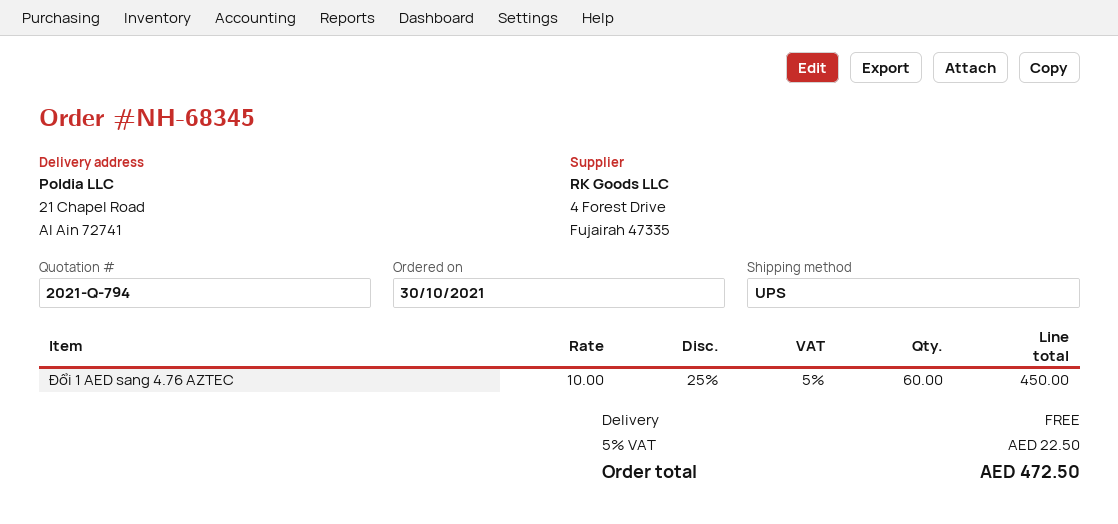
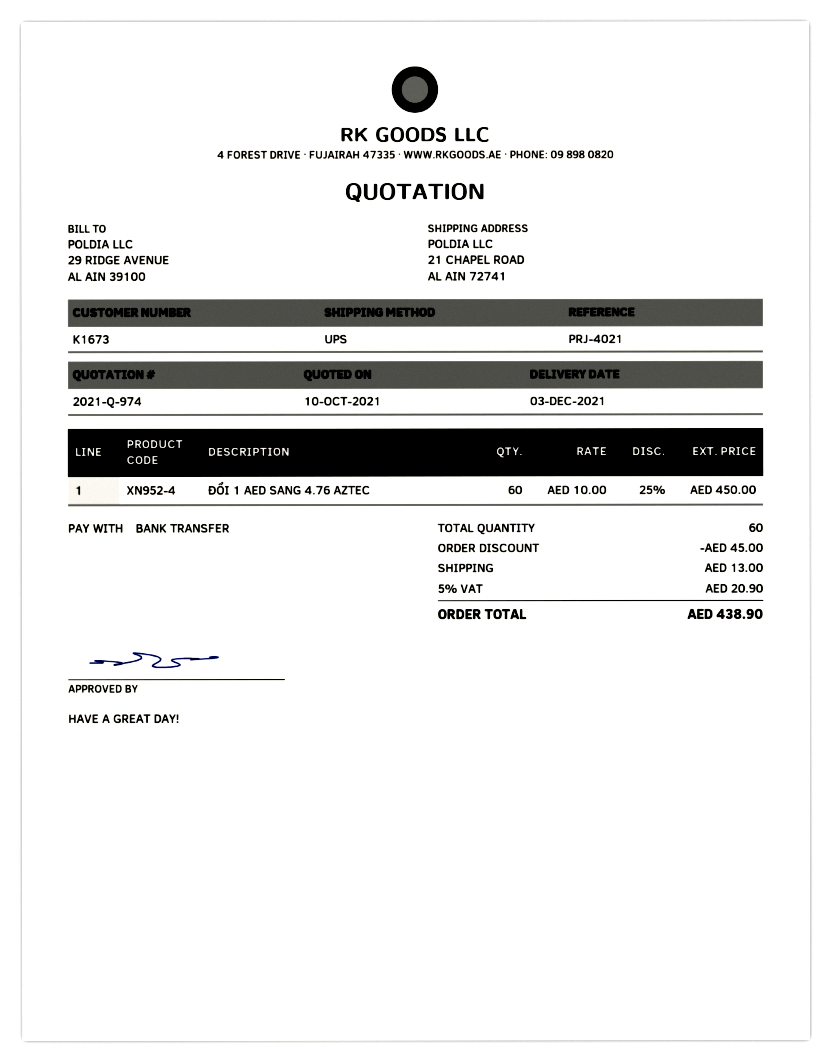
quote number: 2021-Q-794 -> 2021-Q-974
discount: none -> 45.00
shipping: 0.00 -> 13.00
tax: 5% = 22.50 -> 5% = 20.90
total: 472.50 -> 438.90

